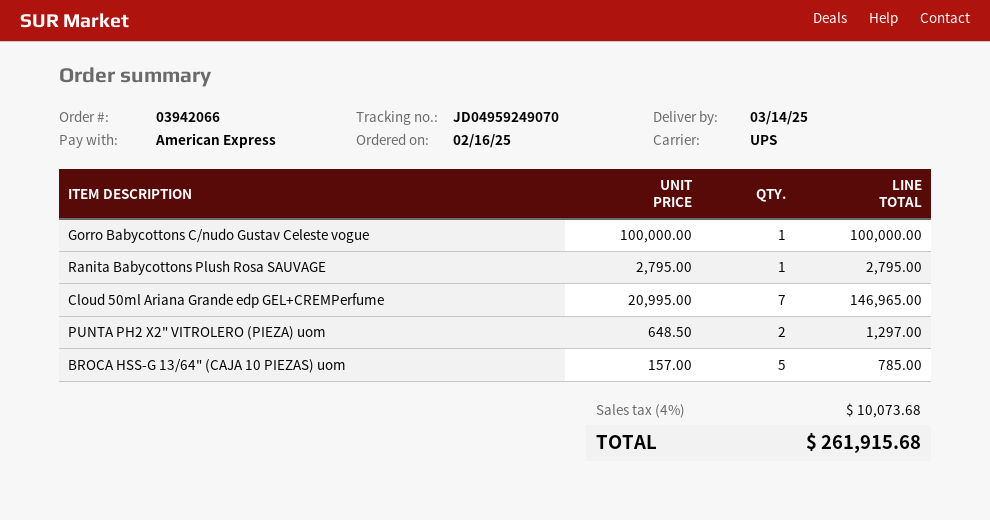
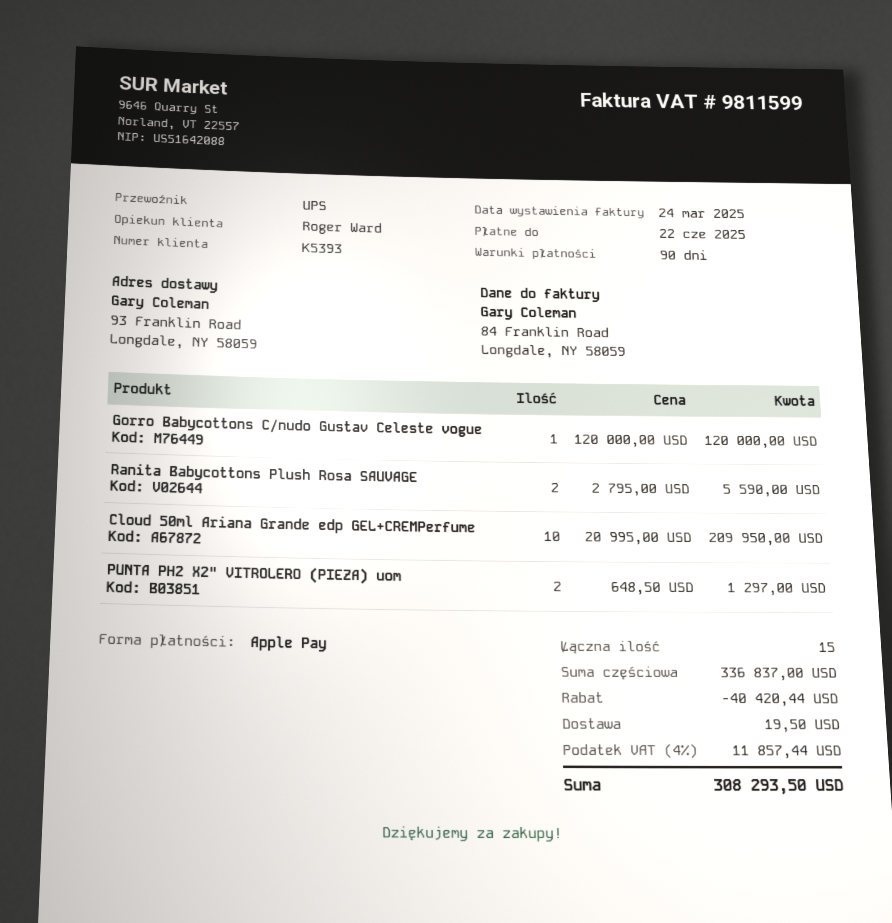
payment method: American Express -> Apple Pay
Gorro Babycottons C/nudo Gustav Celeste vogue: 1 x 100000.00 = 100000.00 -> 1 x 120000.00 = 120000.00
Ranita Babycottons Plush Rosa SAUVAGE: 1 x 2795.00 = 2795.00 -> 2 x 2795.00 = 5590.00
Cloud 50ml Ariana Grande edp GEL+CREMPerfume: 7 x 20995.00 = 146965.00 -> 10 x 20995.00 = 209950.00
BROCA HSS-G 13/64" (CAJA 10 PIEZAS) uom: 5 x 157.00 = 785.00 -> none
discount: none -> 40420.44
shipping: none -> 19.50
tax: 4% = 10073.68 -> 4% = 11857.44
total: 261915.68 -> 308293.50

